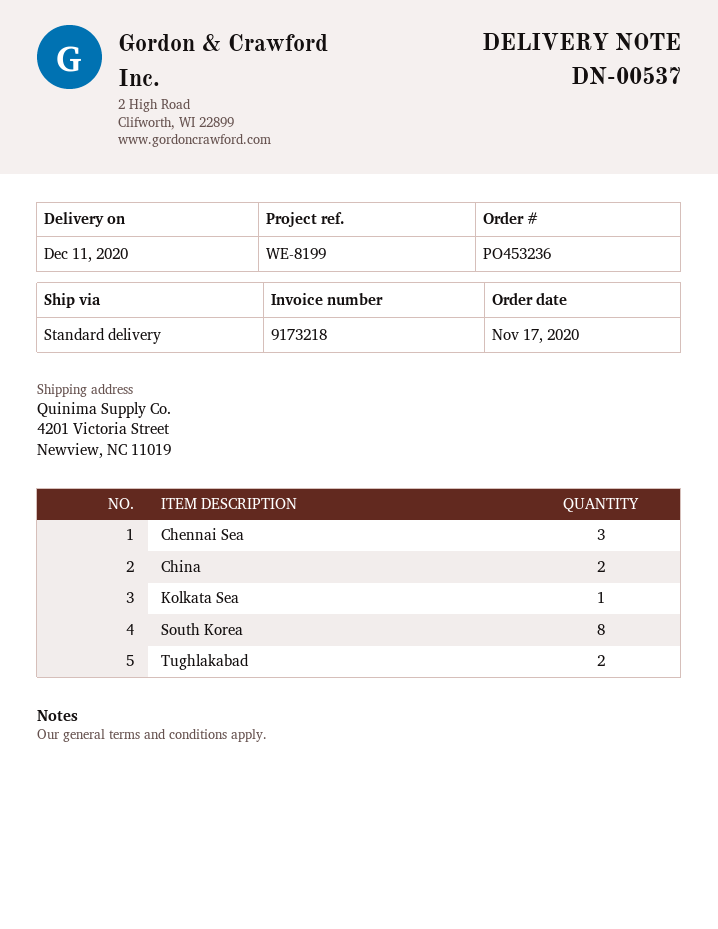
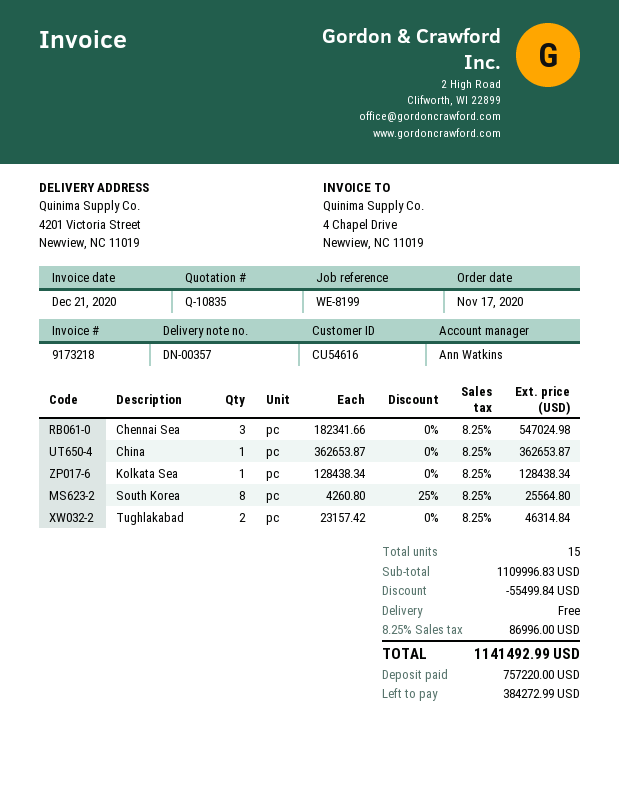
delivery note number: DN-00537 -> DN-00357
China: 2 -> 1

